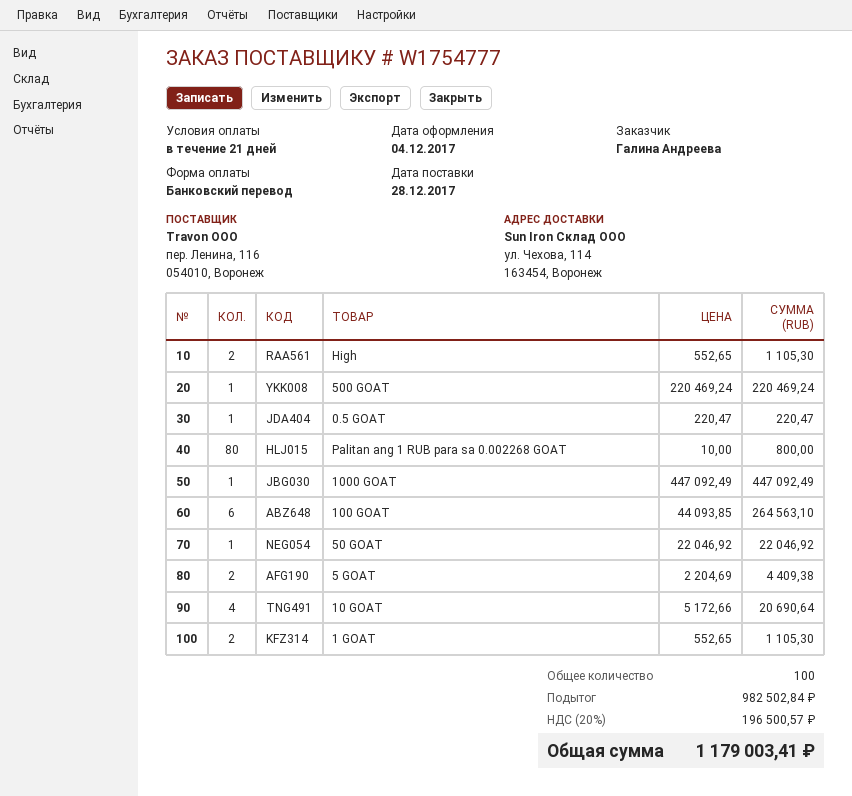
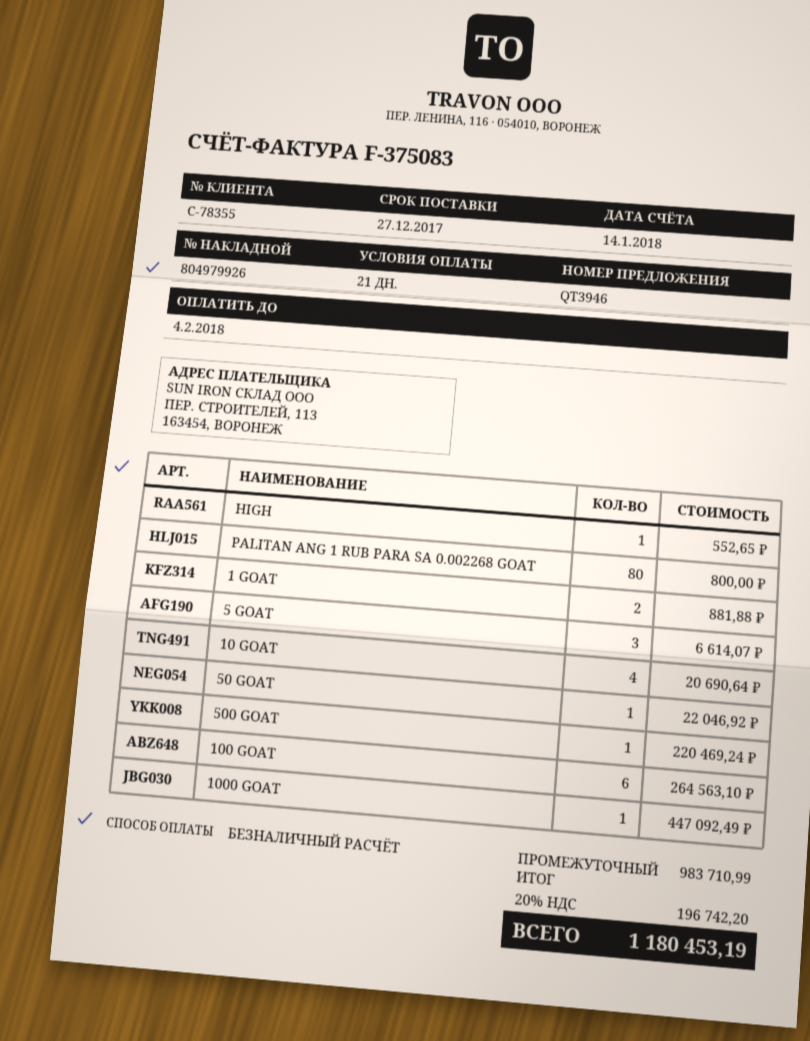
delivery date: 2017-12-28 -> 2017-12-27
High: 2 for 1105.30 -> 1 for 552.65
0.5 GOAT: 1 for 220.47 -> none
5 GOAT: 2 for 4409.38 -> 3 for 6614.07
1 GOAT: 2 for 1105.30 -> 2 for 881.88
subtotal: 982502.84 -> 983710.99
tax: 20% = 196500.57 -> 20% = 196742.20
total: 1179003.41 -> 1180453.19

